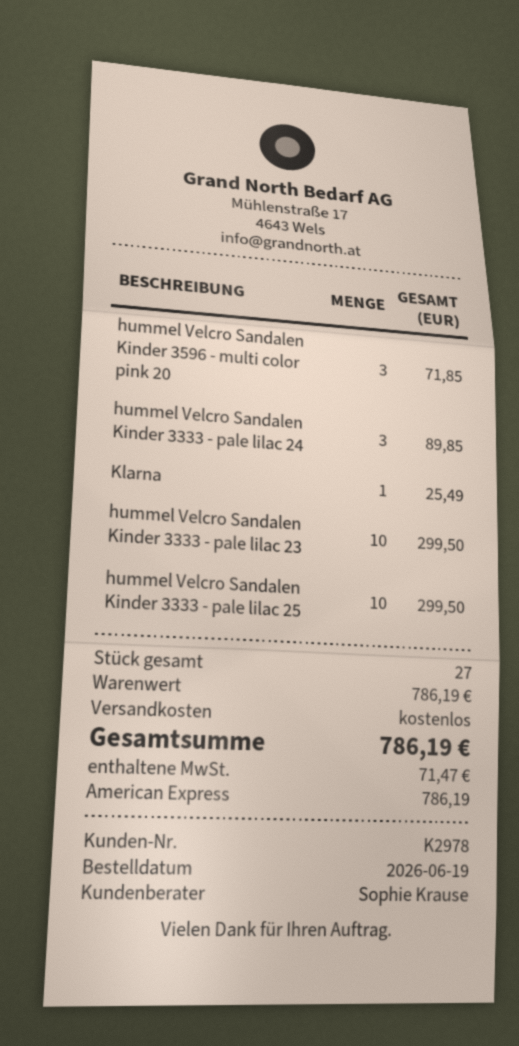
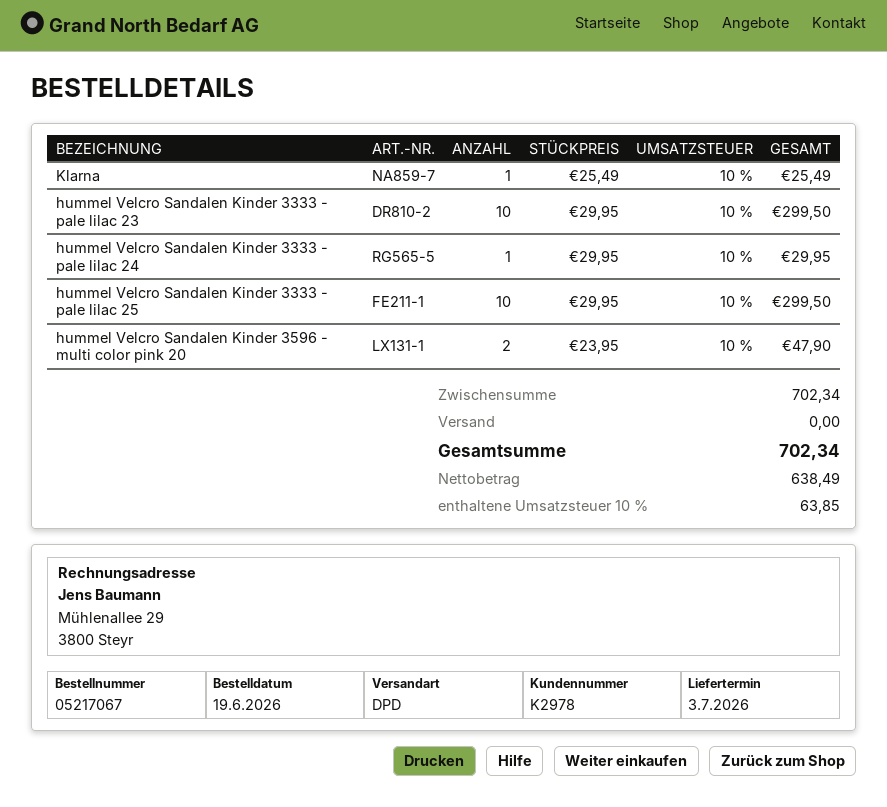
hummel Velcro Sandalen Kinder 3596 - multi color pink 20: 3 for 71.85 -> 2 for 47.90
hummel Velcro Sandalen Kinder 3333 - pale lilac 24: 3 for 89.85 -> 1 for 29.95
subtotal: 786.19 -> 702.34
tax: 71.47 -> 63.85
total: 786.19 -> 702.34

